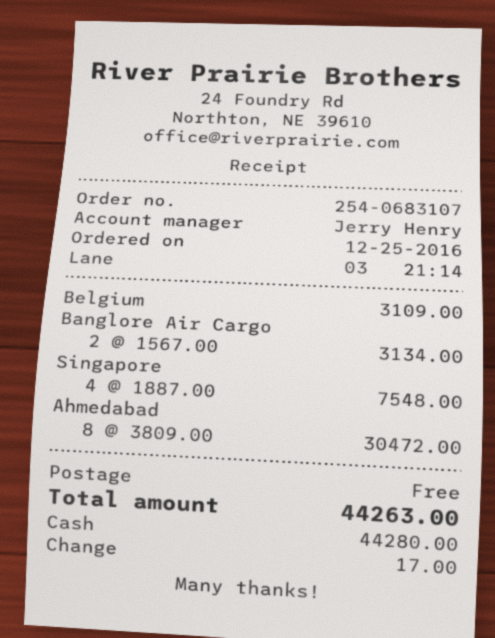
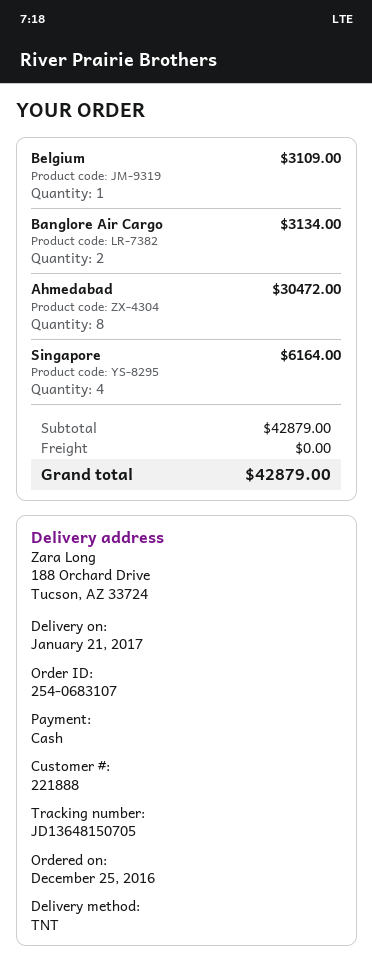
Singapore: 4 for 7548.00 -> 4 for 6164.00
total: 44263.00 -> 42879.00

